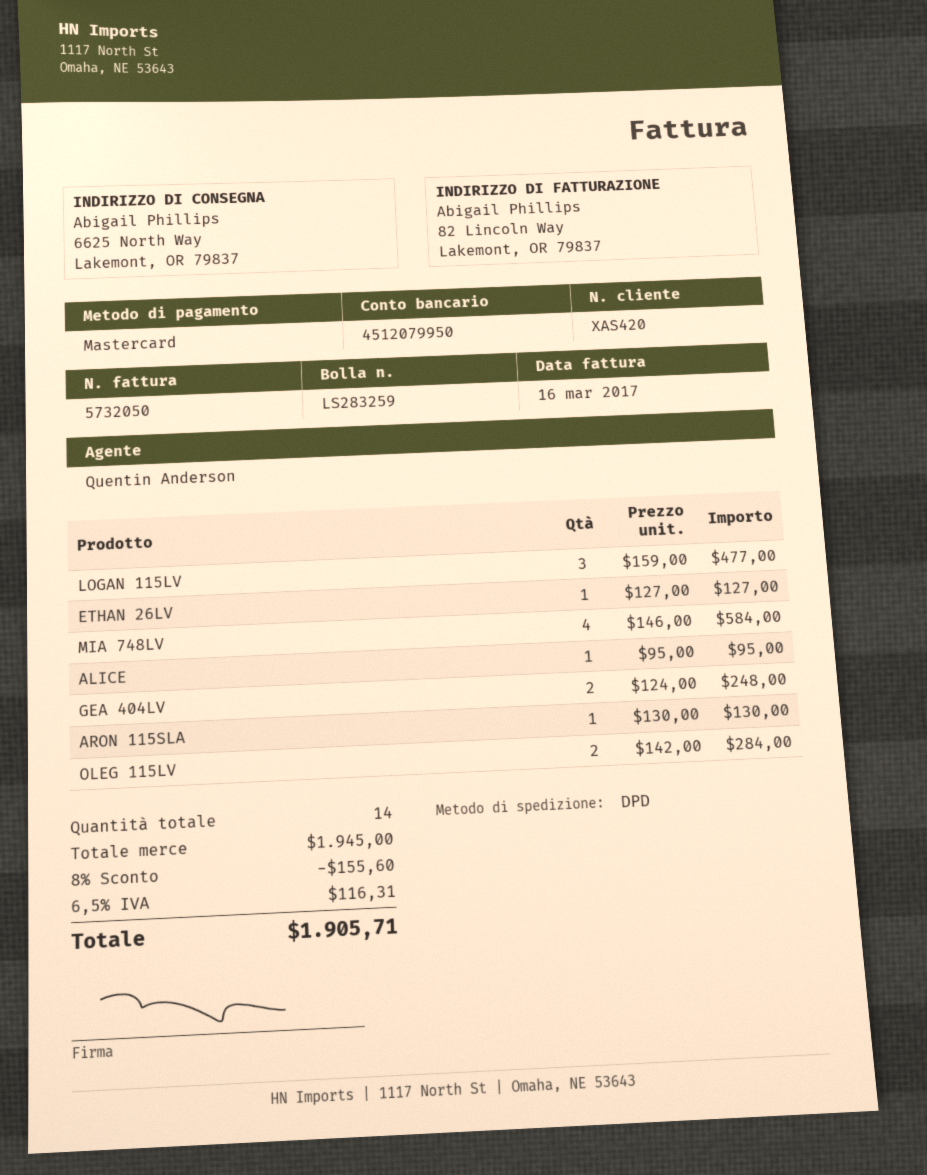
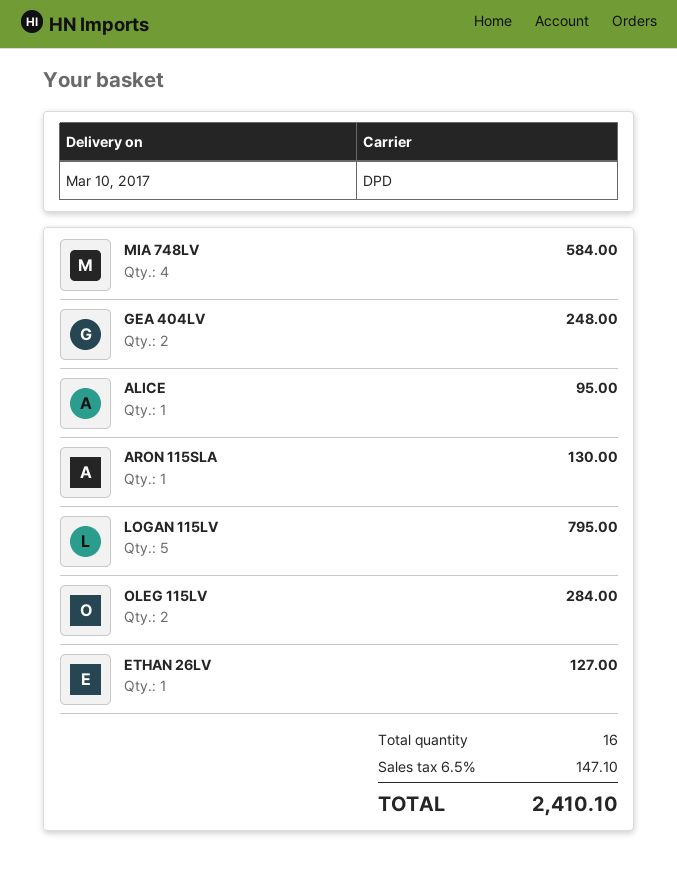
LOGAN 115LV: 3 for 477.00 -> 5 for 795.00
total quantity: 14 -> 16
discount: 8% = 155.60 -> none
tax: 6.5% = 116.31 -> 6.5% = 147.10
total: 1905.71 -> 2410.10

